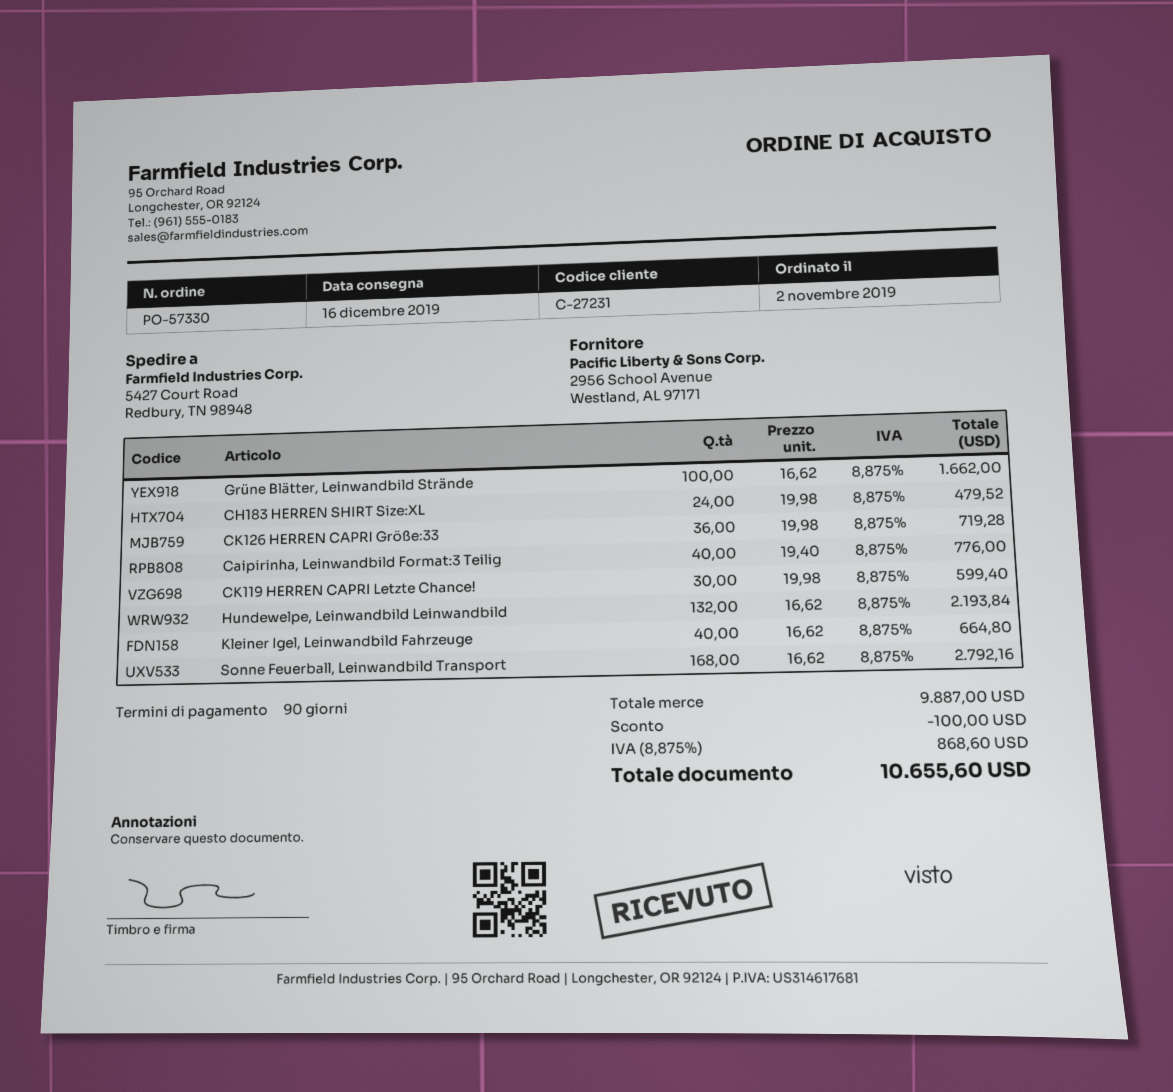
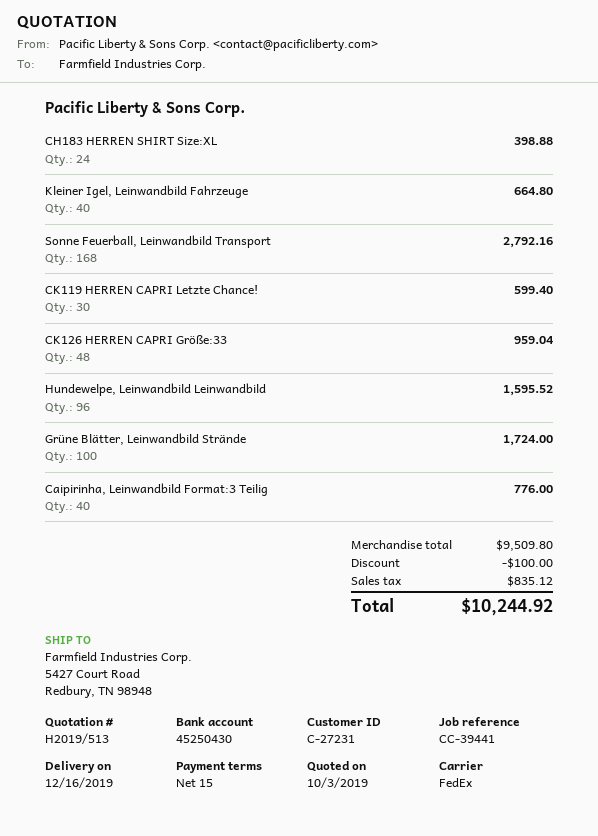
payment terms: 90 days -> 15 days
Grüne Blätter, Leinwandbild Strände: 100 for 1662.00 -> 100 for 1724.00
CH183 HERREN SHIRT Size:XL: 24 for 479.52 -> 24 for 398.88
CK126 HERREN CAPRI Größe:33: 36 for 719.28 -> 48 for 959.04
Hundewelpe, Leinwandbild Leinwandbild: 132 for 2193.84 -> 96 for 1595.52
subtotal: 9887.00 -> 9509.80
tax: 868.60 -> 835.12
total: 10655.60 -> 10244.92

